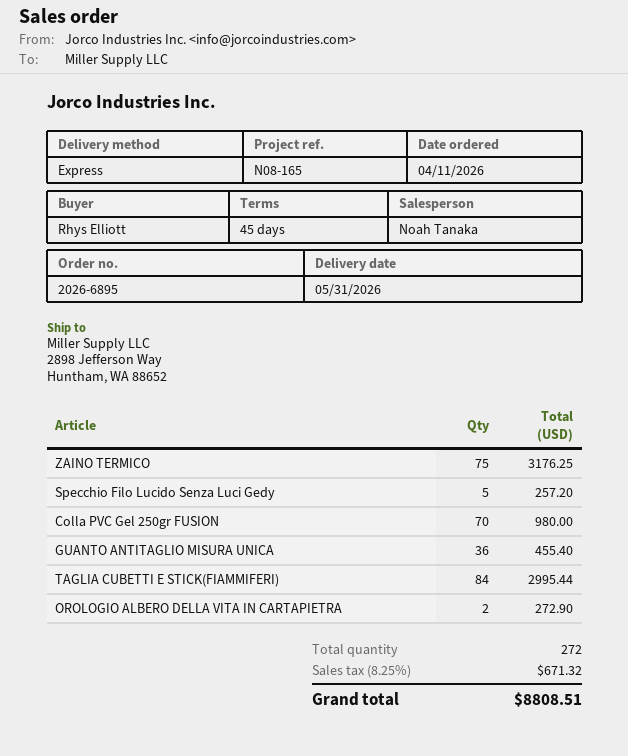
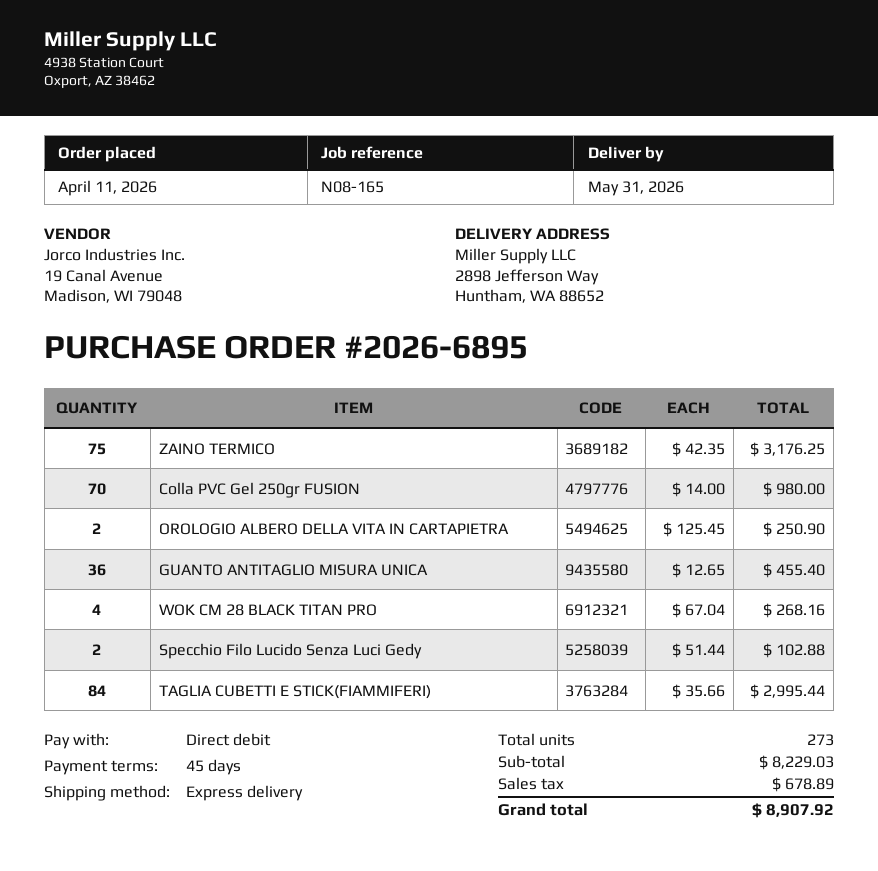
Specchio Filo Lucido Senza Luci Gedy: 5 for 257.20 -> 2 for 102.88
OROLOGIO ALBERO DELLA VITA IN CARTAPIETRA: 2 for 272.90 -> 2 for 250.90
WOK CM 28 BLACK TITAN PRO: none -> 4 for 268.16
total quantity: 272 -> 273
tax: 671.32 -> 678.89
total: 8808.51 -> 8907.92

